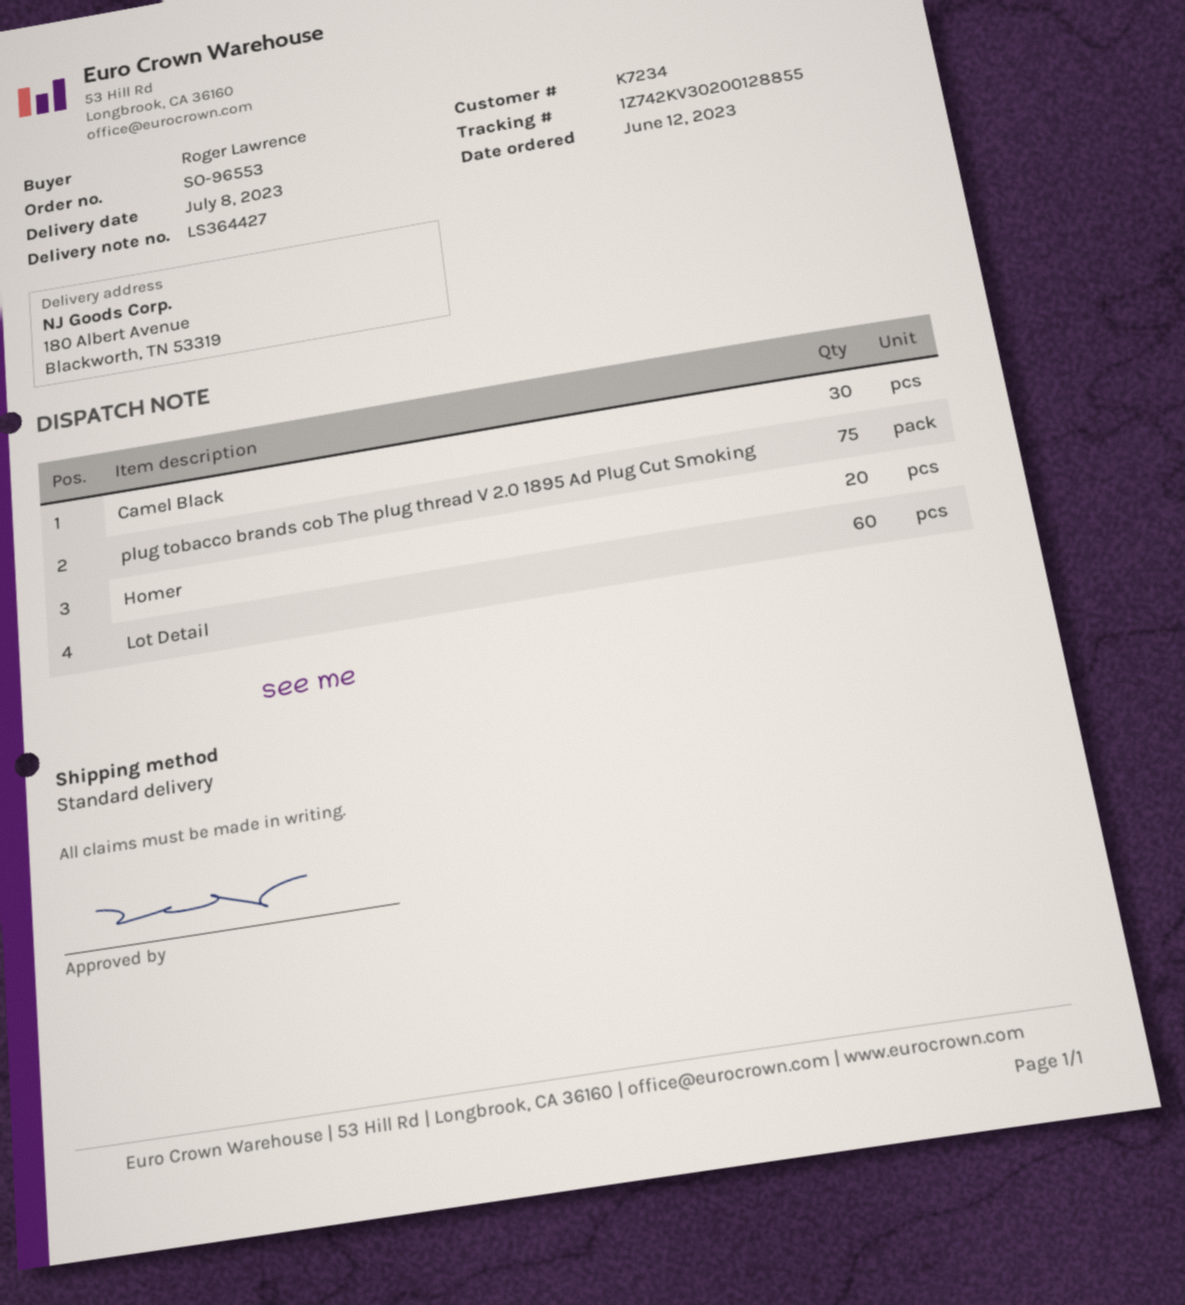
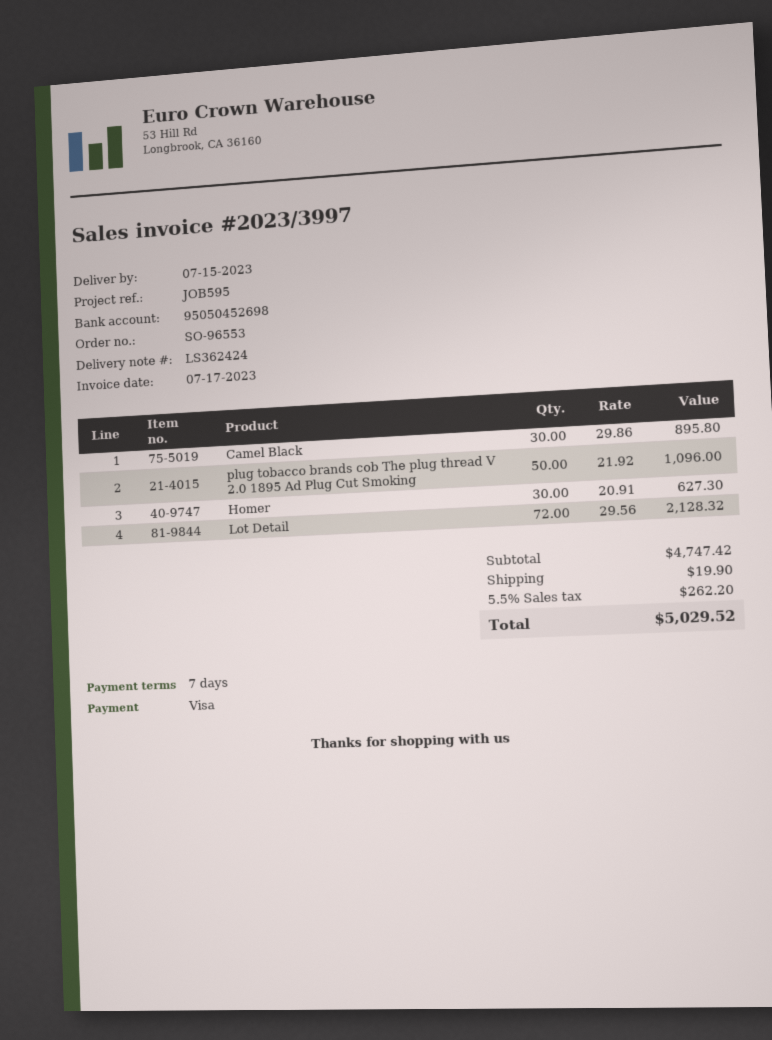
delivery note number: LS364427 -> LS362424
delivery date: 2023-07-08 -> 2023-07-15
plug tobacco brands cob The plug thread V 2.0 1895 Ad Plug Cut Smoking: 75 -> 50
Homer: 20 -> 30
Lot Detail: 60 -> 72

